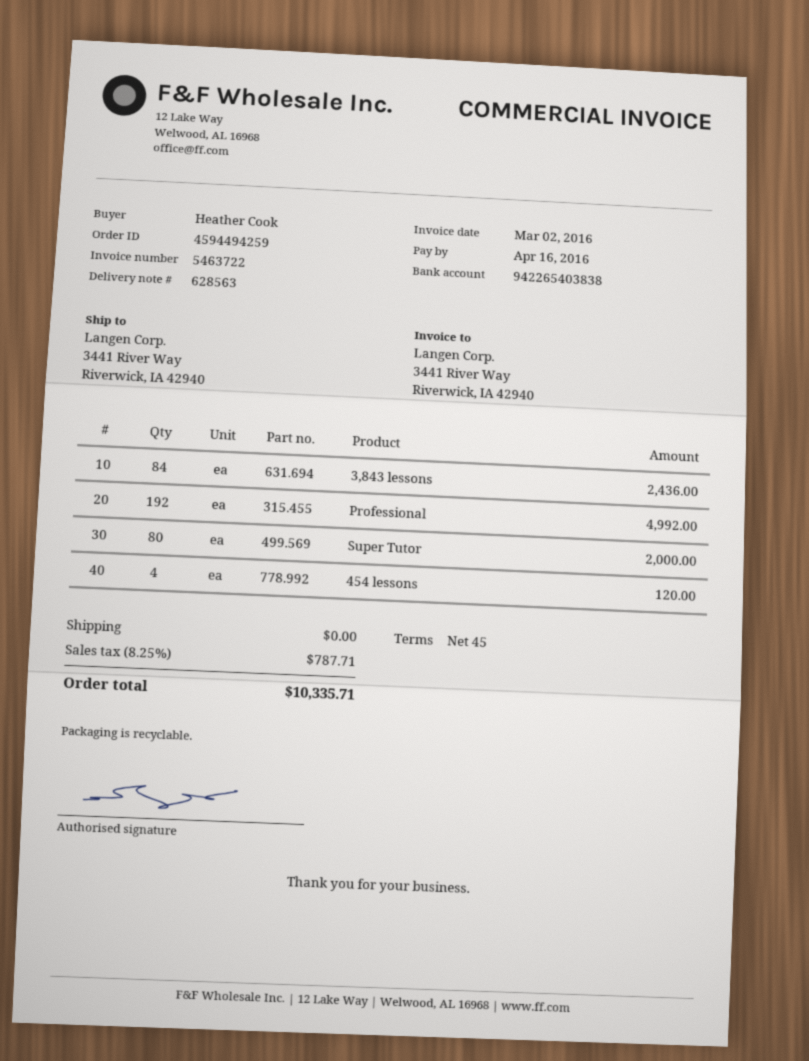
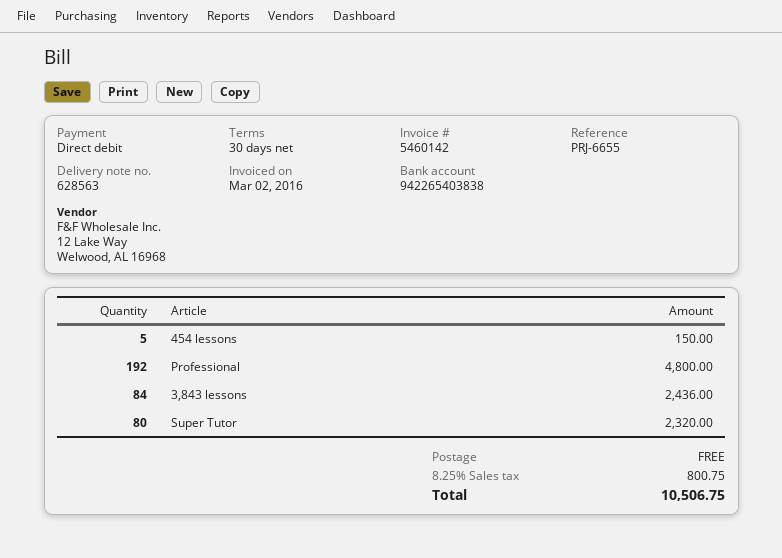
invoice number: 5463722 -> 5460142
payment terms: 45 days -> 30 days
Professional: 192 for 4992.00 -> 192 for 4800.00
Super Tutor: 80 for 2000.00 -> 80 for 2320.00
454 lessons: 4 for 120.00 -> 5 for 150.00
tax: 8.25% = 787.71 -> 8.25% = 800.75
total: 10335.71 -> 10506.75

